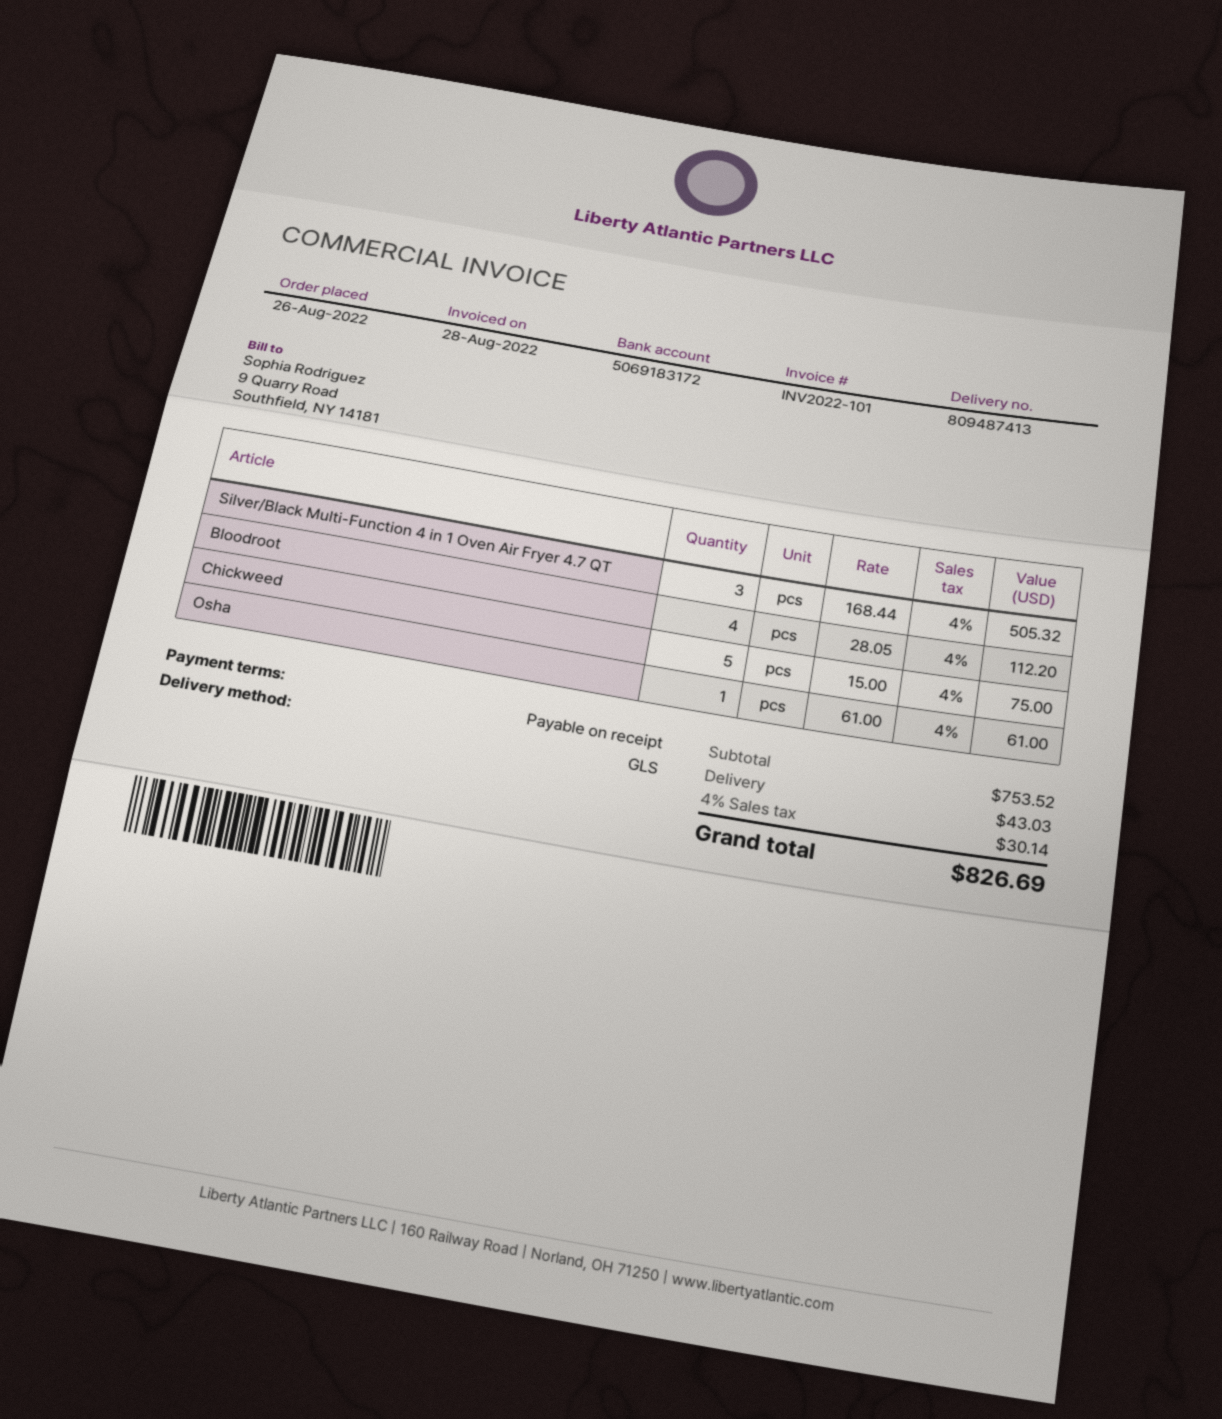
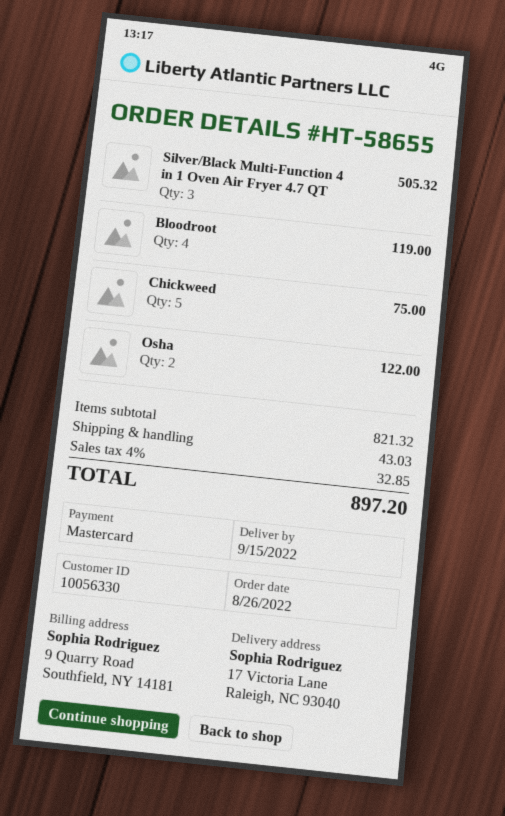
Bloodroot: 4 for 112.20 -> 4 for 119.00
Osha: 1 for 61.00 -> 2 for 122.00
subtotal: 753.52 -> 821.32
tax: 4% = 30.14 -> 4% = 32.85
total: 826.69 -> 897.20

